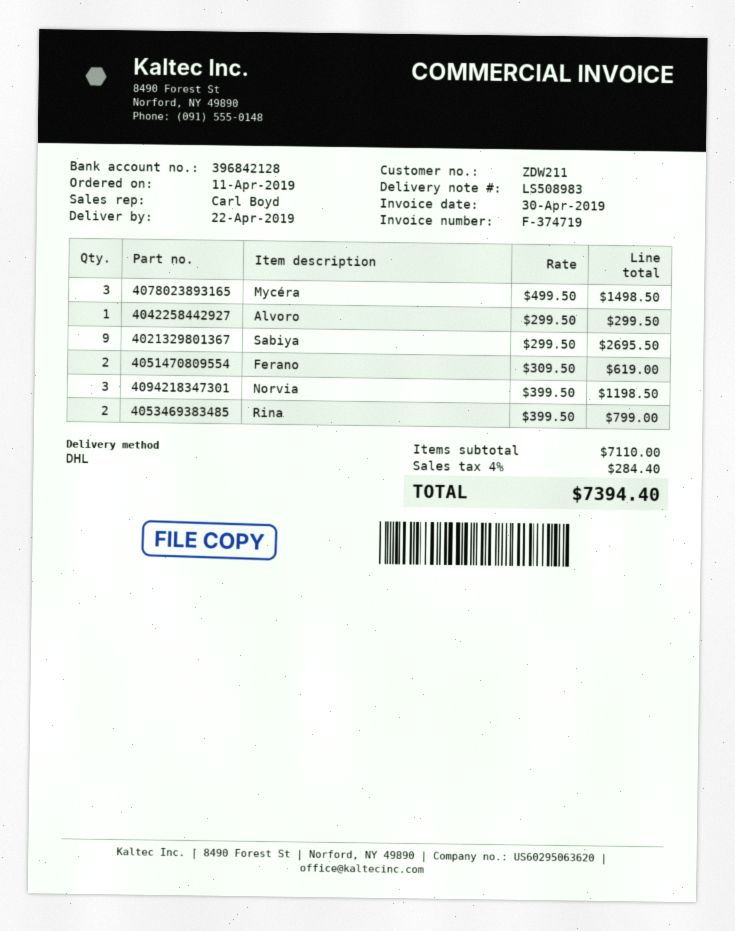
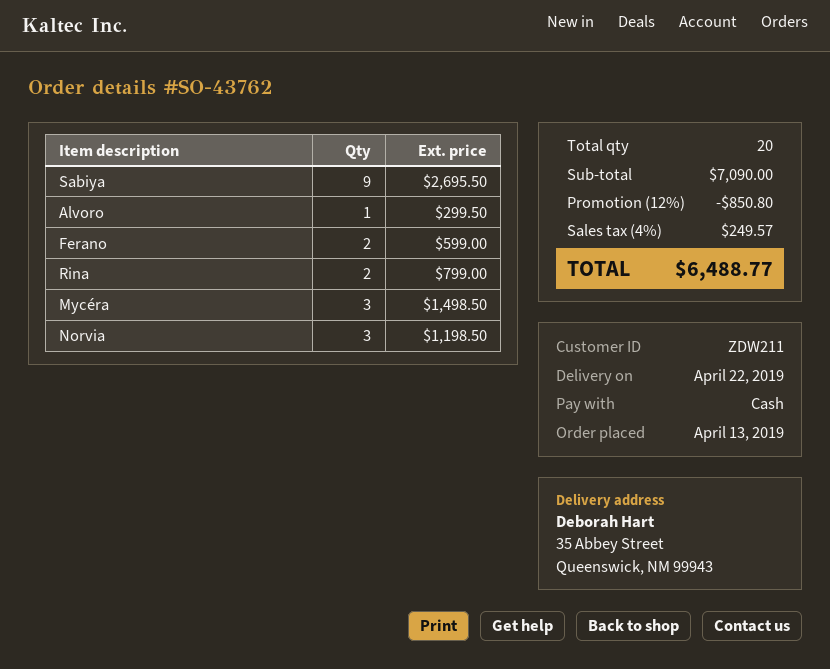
order date: 2019-04-11 -> 2019-04-13
Ferano: 2 for 619.00 -> 2 for 599.00
subtotal: 7110.00 -> 7090.00
discount: none -> 12% = 850.80
tax: 4% = 284.40 -> 4% = 249.57
total: 7394.40 -> 6488.77

